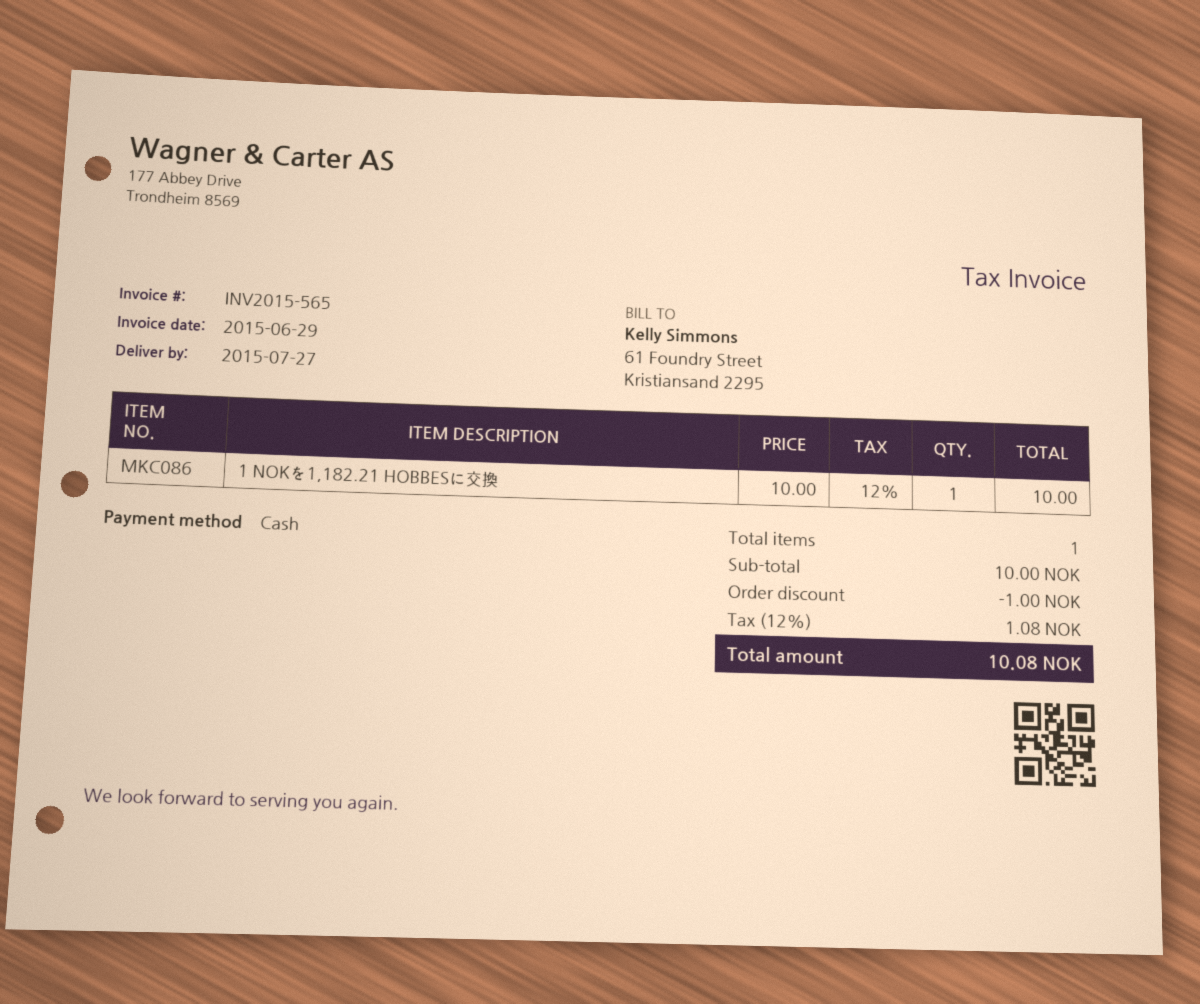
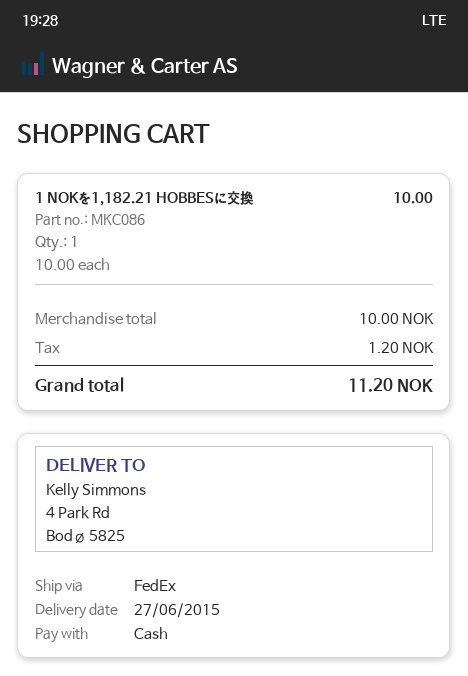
delivery date: 2015-07-27 -> 2015-06-27
discount: 1.00 -> none
tax: 1.08 -> 1.20
total: 10.08 -> 11.20

